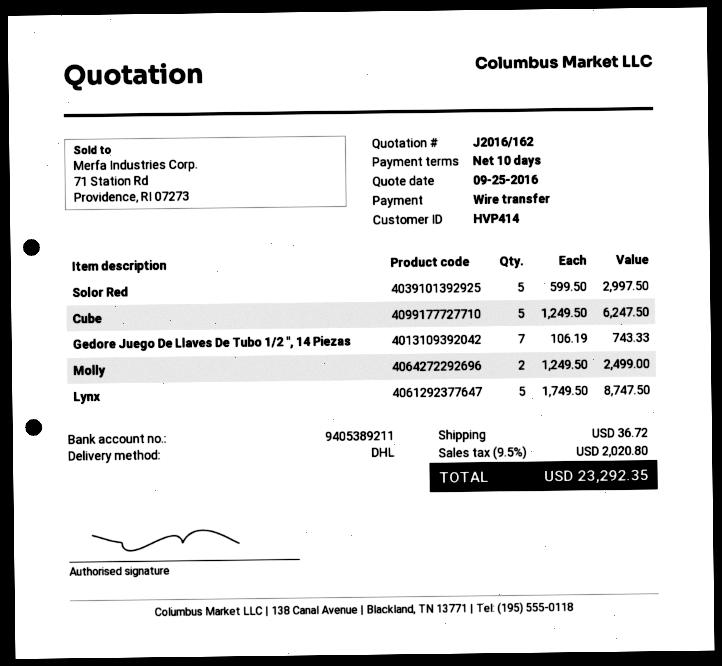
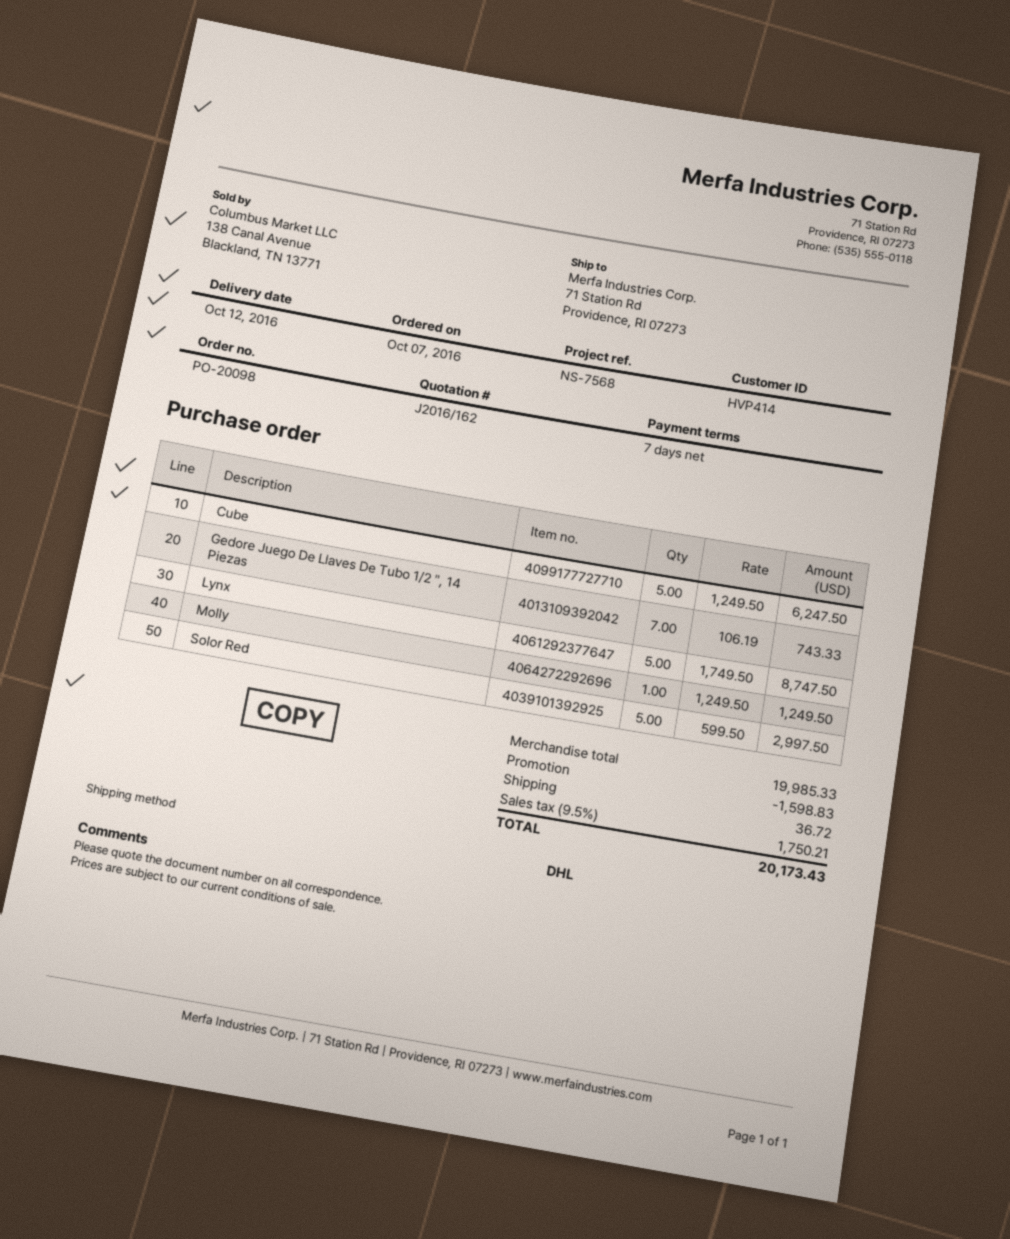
payment terms: 10 days -> 7 days
Molly: 2 x 1249.50 = 2499.00 -> 1 x 1249.50 = 1249.50
discount: none -> 1598.83
tax: 9.5% = 2020.80 -> 9.5% = 1750.21
total: 23292.35 -> 20173.43

